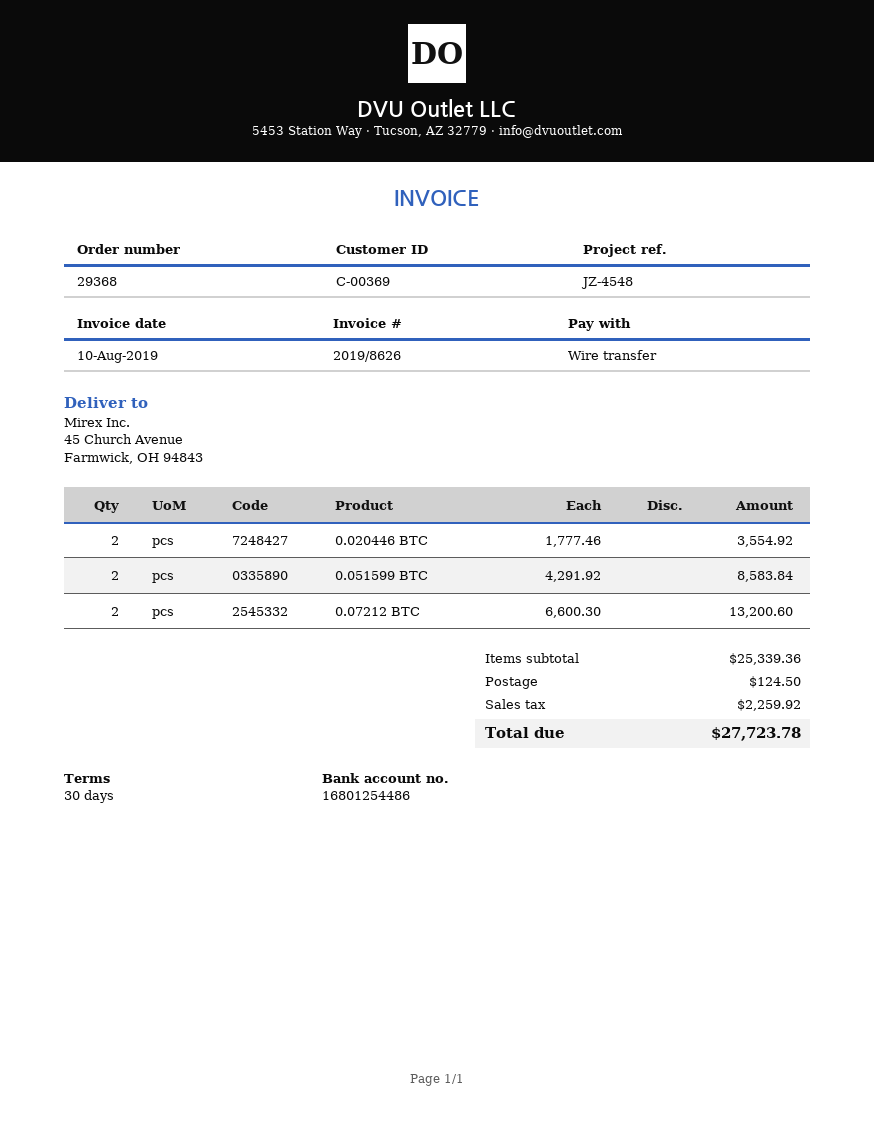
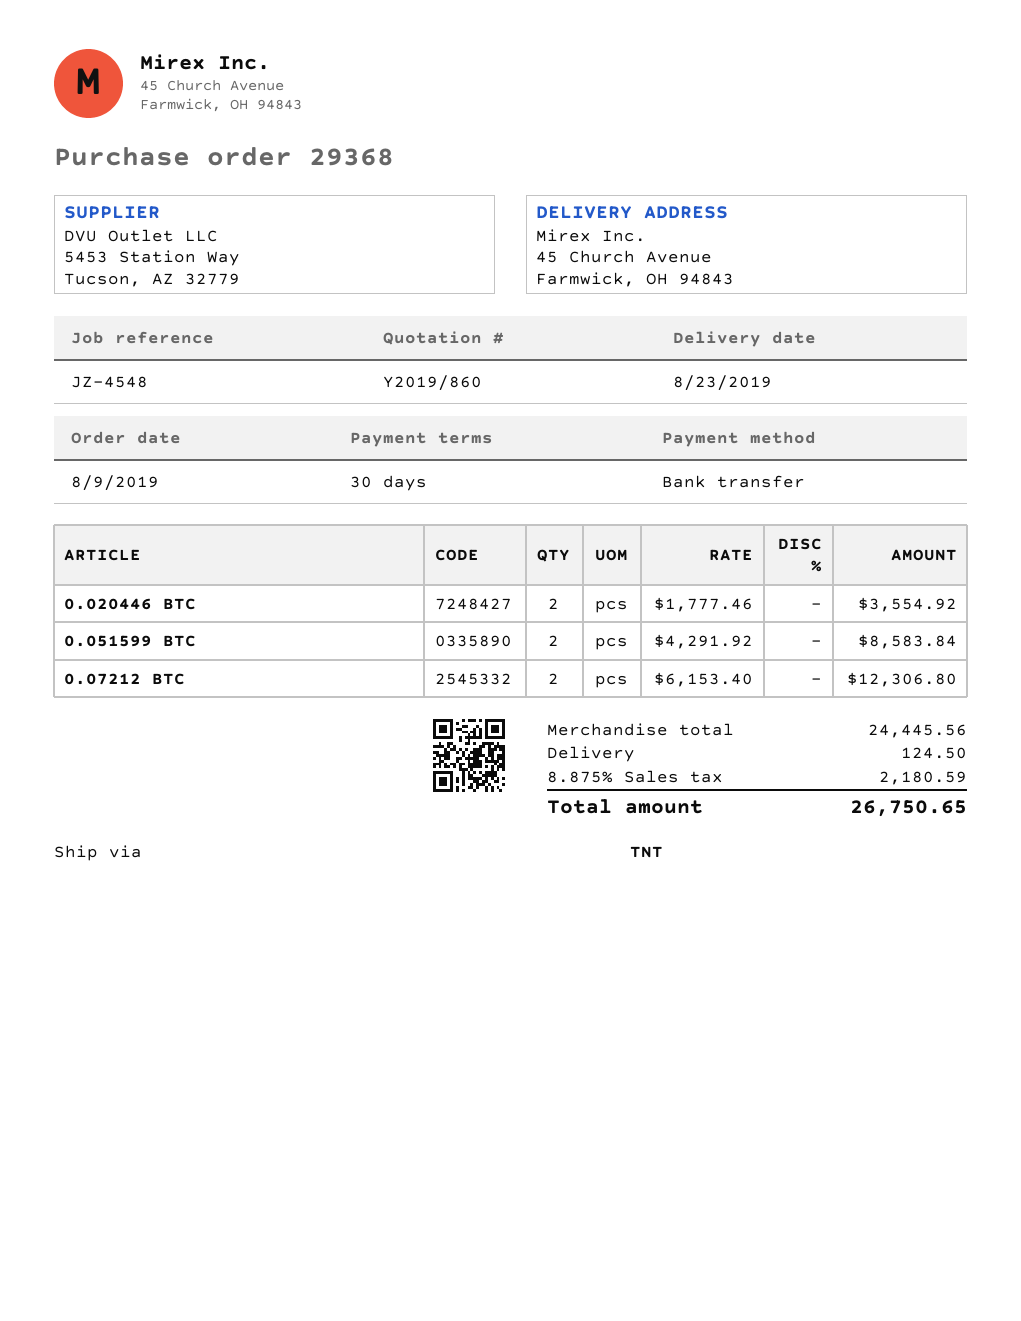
0.07212 BTC: 2 x 6600.30 = 13200.60 -> 2 x 6153.40 = 12306.80
subtotal: 25339.36 -> 24445.56
tax: 2259.92 -> 2180.59
total: 27723.78 -> 26750.65

